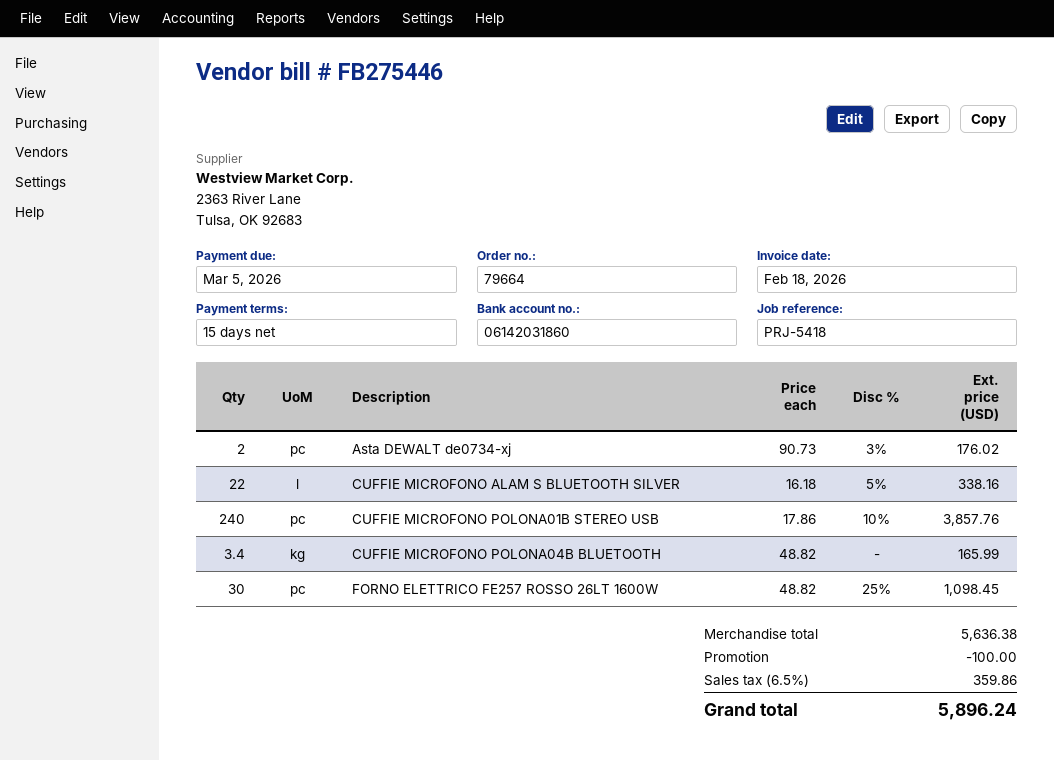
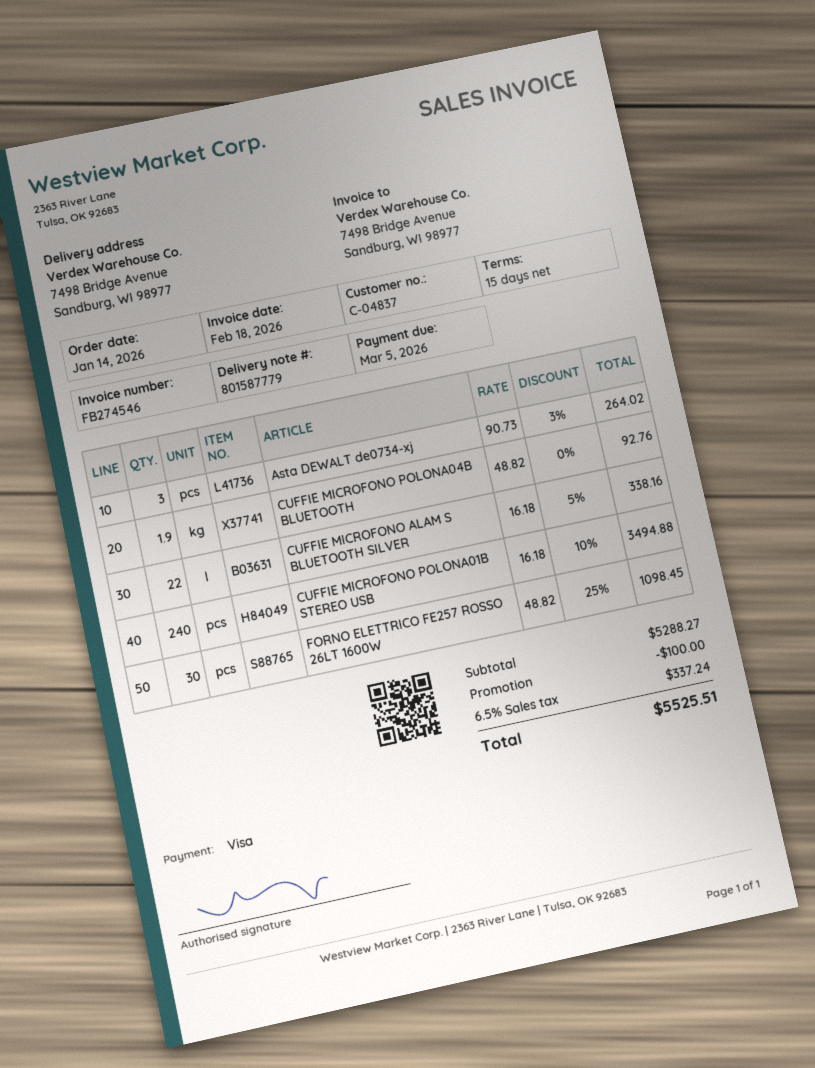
invoice number: FB275446 -> FB274546
Asta DEWALT de0734-xj: 2 x 90.73 - 3% = 176.02 -> 3 x 90.73 - 3% = 264.02
CUFFIE MICROFONO POLONA01B STEREO USB: 240 x 17.86 - 10% = 3857.76 -> 240 x 16.18 - 10% = 3494.88
CUFFIE MICROFONO POLONA04B BLUETOOTH: 3.4 x 48.82 = 165.99 -> 1.9 x 48.82 = 92.76
subtotal: 5636.38 -> 5288.27
tax: 6.5% = 359.86 -> 6.5% = 337.24
total: 5896.24 -> 5525.51

